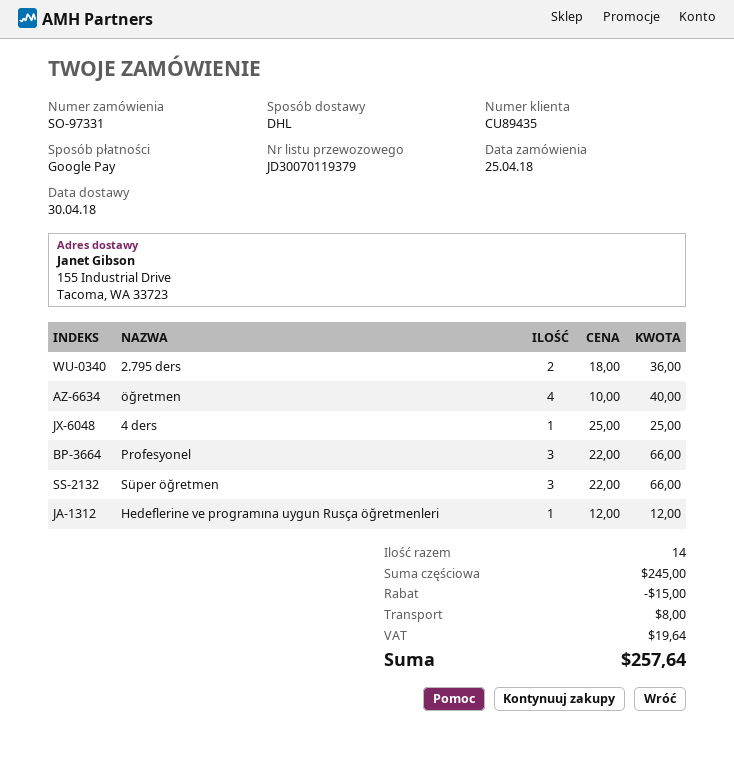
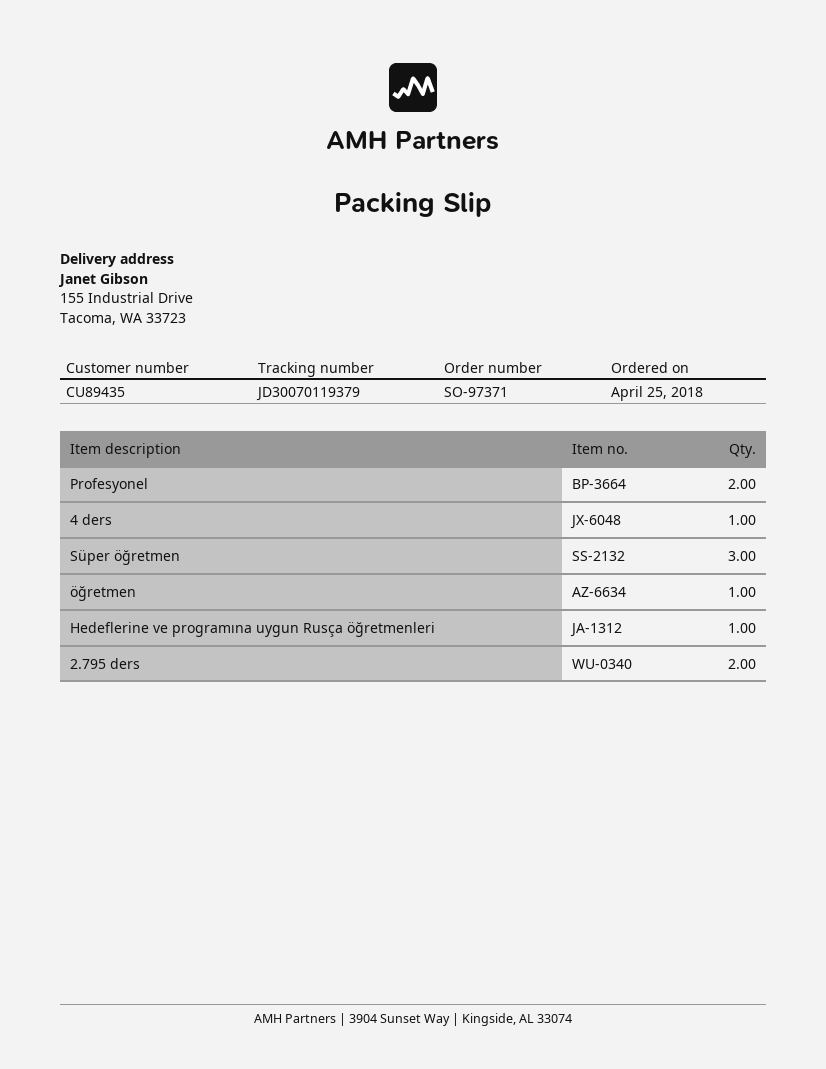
order number: SO-97331 -> SO-97371
öğretmen: 4 -> 1
Profesyonel: 3 -> 2

